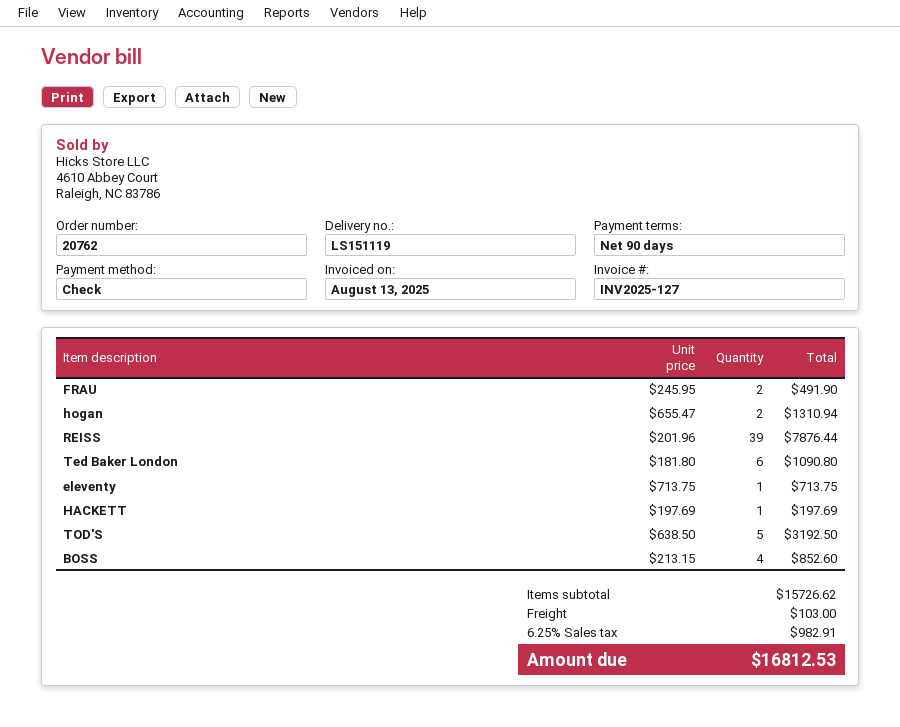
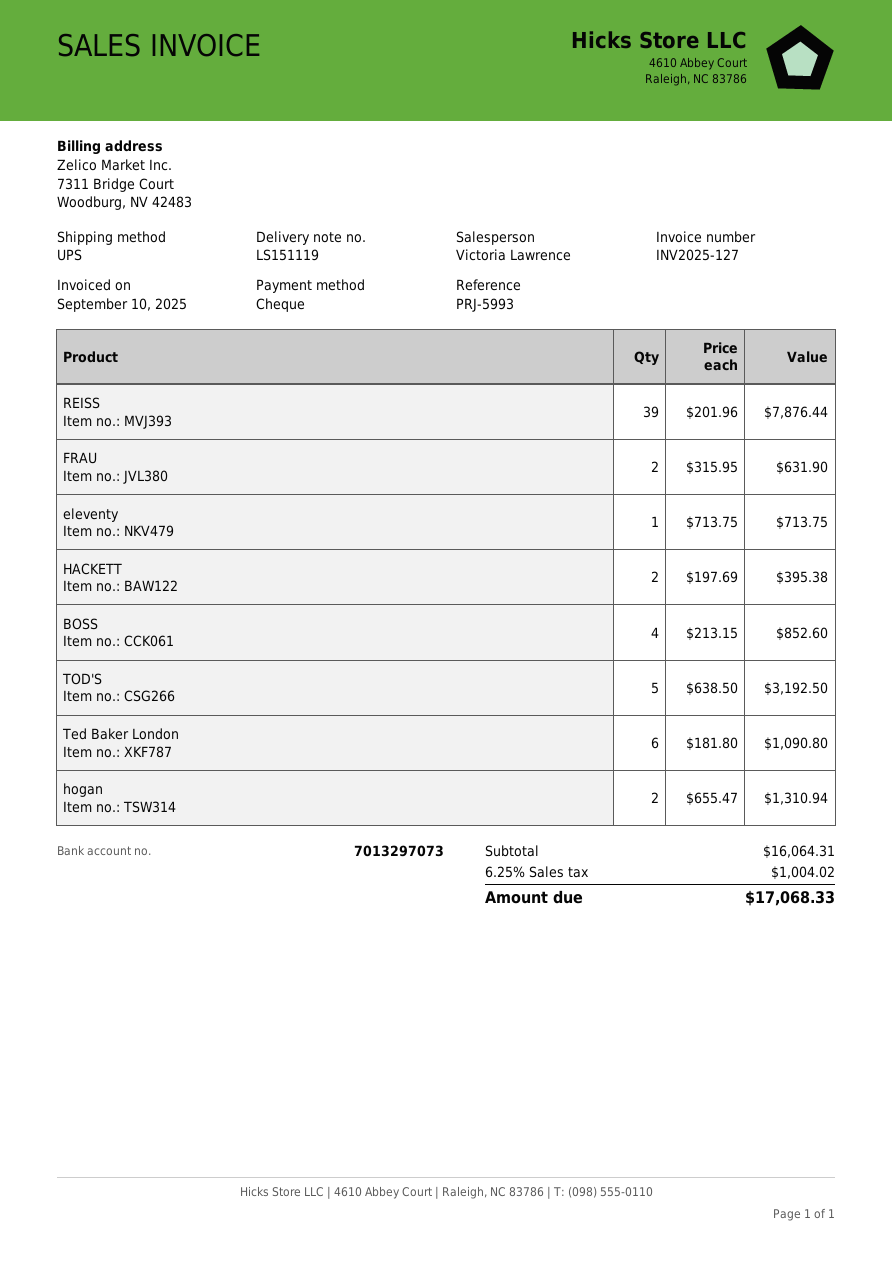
invoice date: 2025-08-13 -> 2025-09-10
FRAU: 2 x 245.95 = 491.90 -> 2 x 315.95 = 631.90
HACKETT: 1 x 197.69 = 197.69 -> 2 x 197.69 = 395.38
subtotal: 15726.62 -> 16064.31
shipping: 103.00 -> none
tax: 6.25% = 982.91 -> 6.25% = 1004.02
total: 16812.53 -> 17068.33

